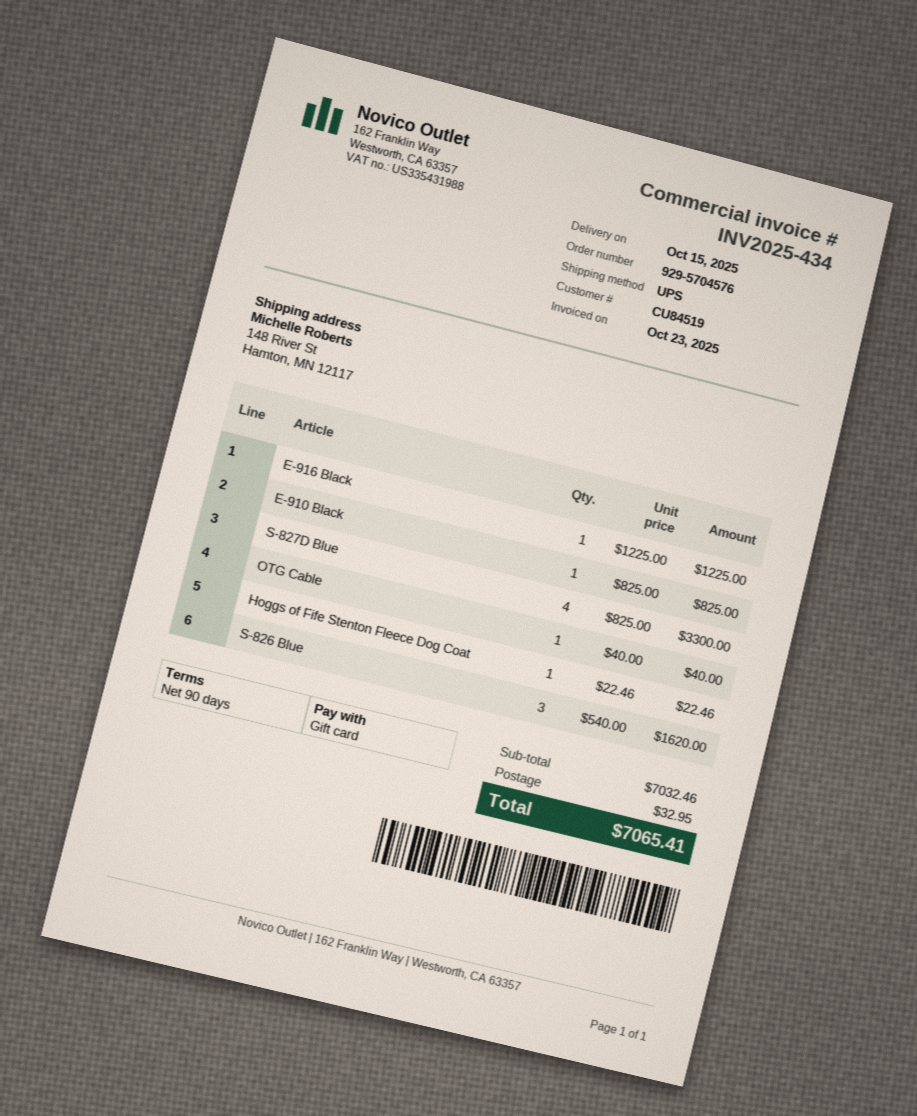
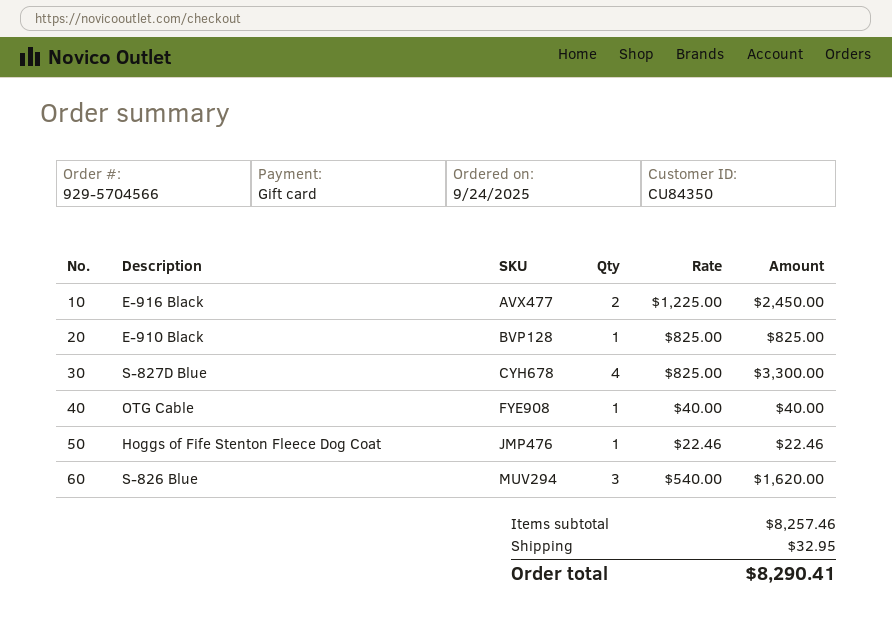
order number: 929-5704576 -> 929-5704566
customer number: CU84519 -> CU84350
E-916 Black: 1 x 1225.00 = 1225.00 -> 2 x 1225.00 = 2450.00
subtotal: 7032.46 -> 8257.46
total: 7065.41 -> 8290.41

